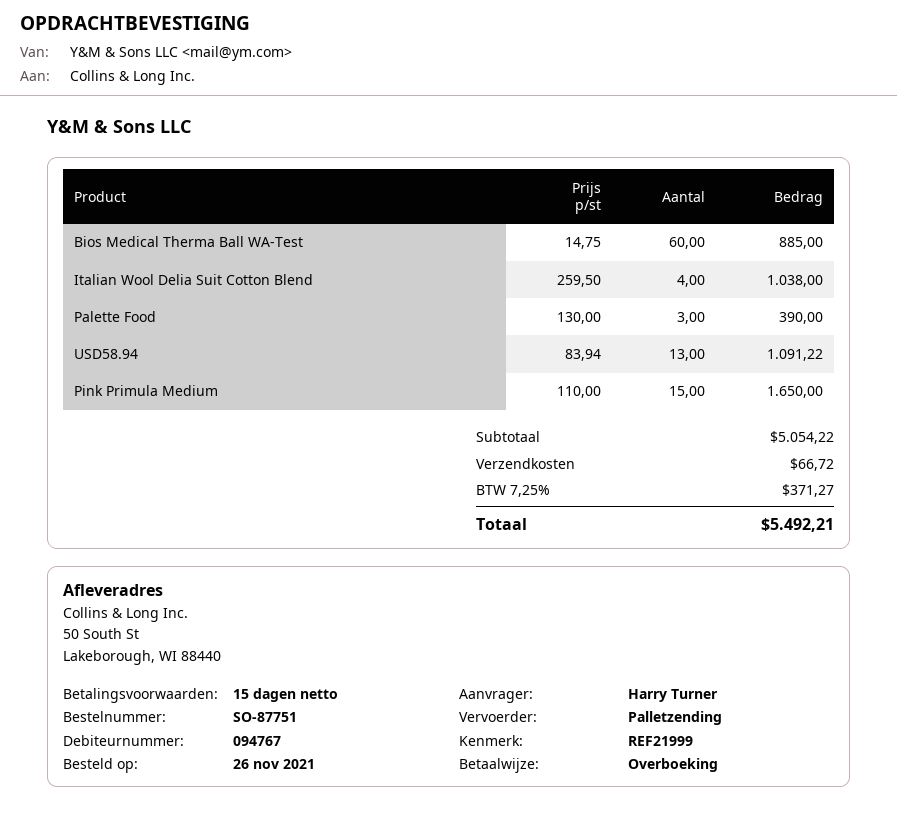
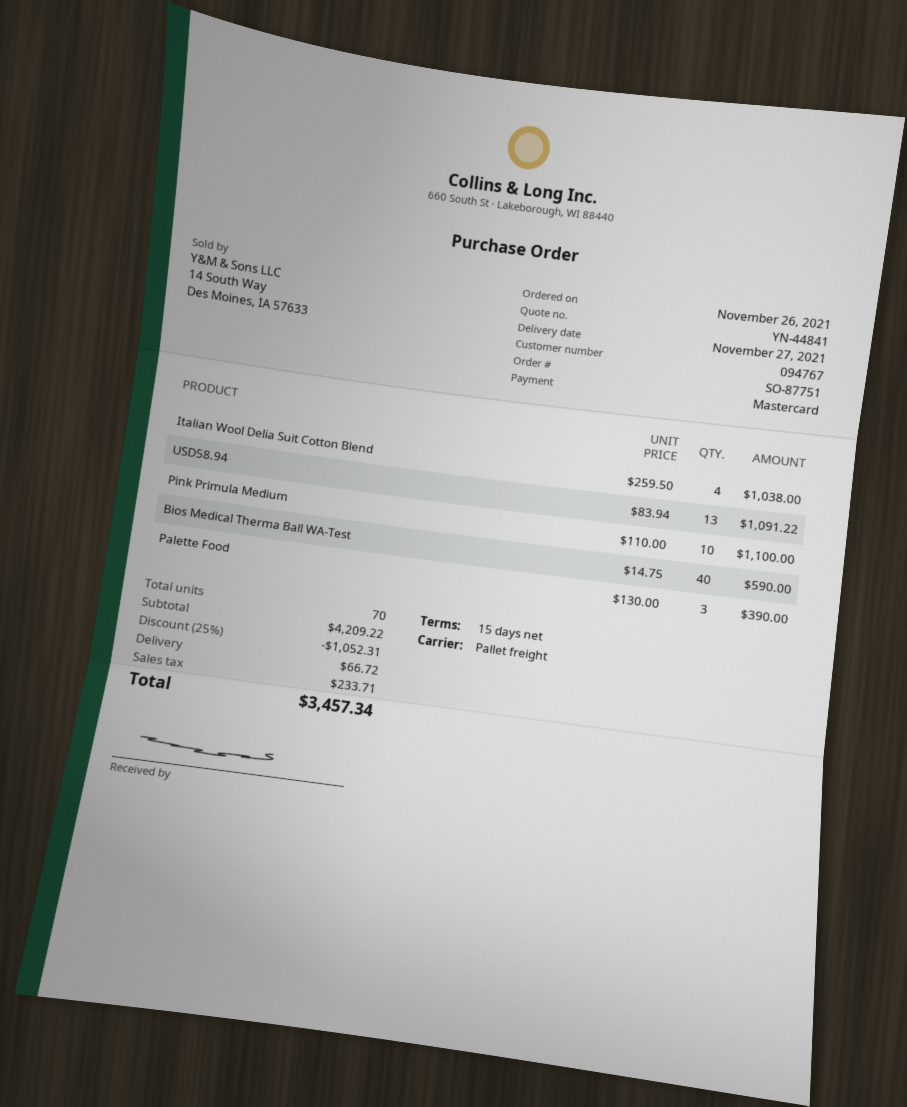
payment method: bank transfer -> Mastercard
Bios Medical Therma Ball WA-Test: 60 x 14.75 = 885.00 -> 40 x 14.75 = 590.00
Pink Primula Medium: 15 x 110.00 = 1650.00 -> 10 x 110.00 = 1100.00
subtotal: 5054.22 -> 4209.22
discount: none -> 25% = 1052.31
tax: 371.27 -> 233.71
total: 5492.21 -> 3457.34

